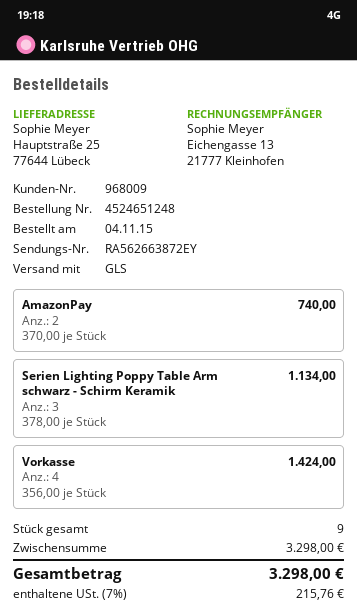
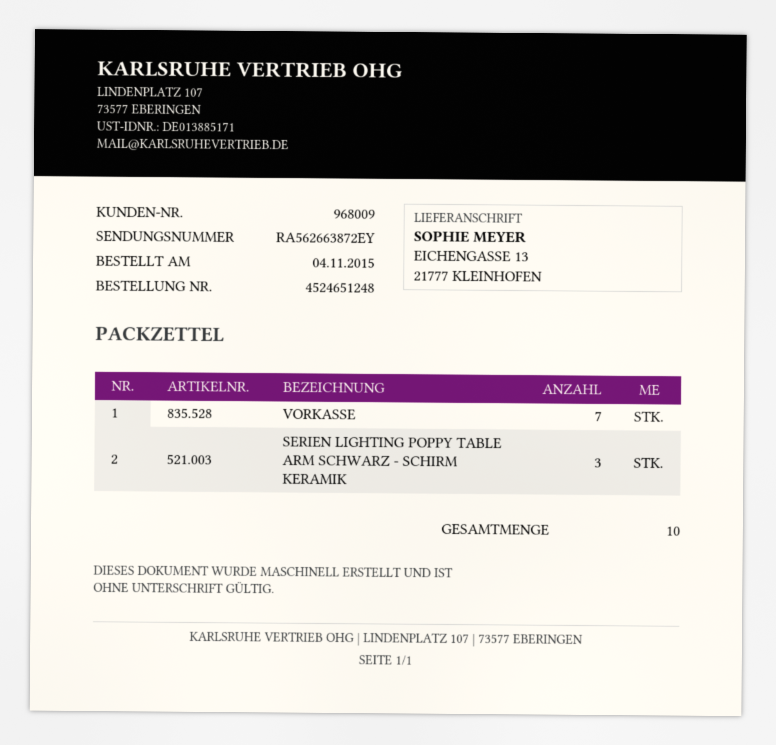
ship to: Hauptstraße 25, 77644 Lübeck -> EICHENGASSE 13, 21777 KLEINHOFEN
AmazonPay: 2 -> none
Vorkasse: 4 -> 7
total quantity: 9 -> 10

